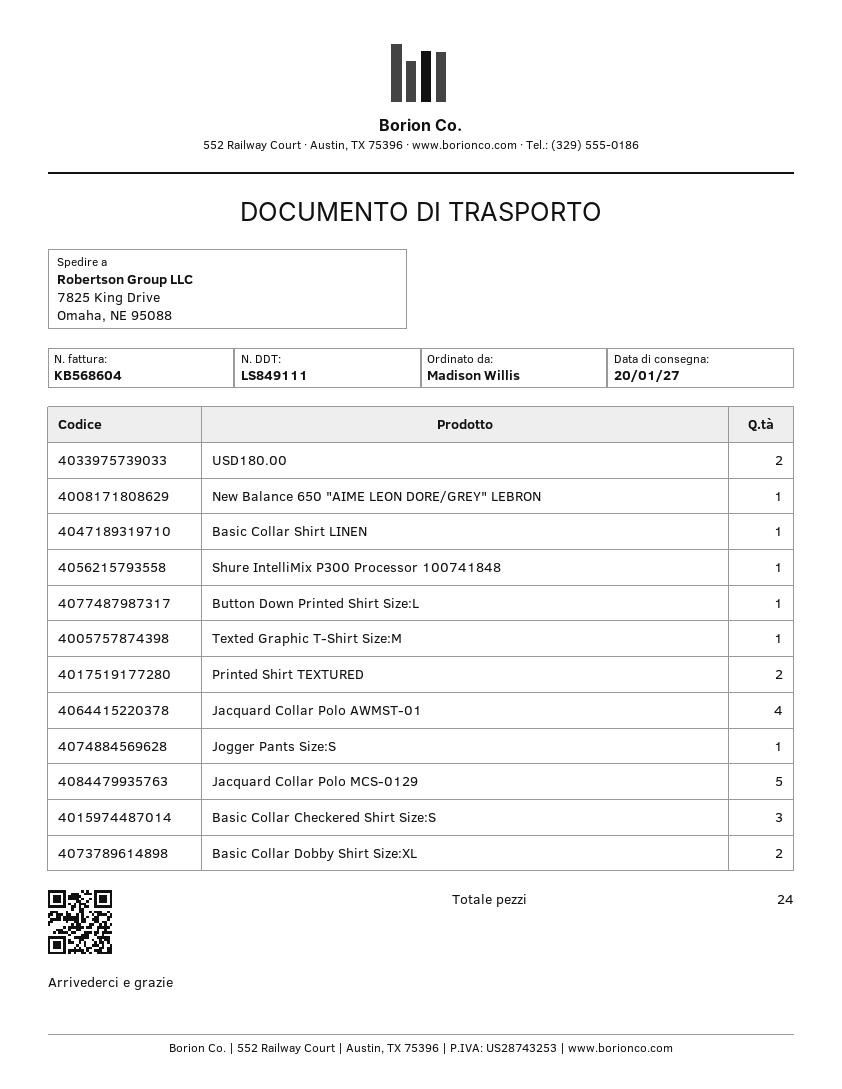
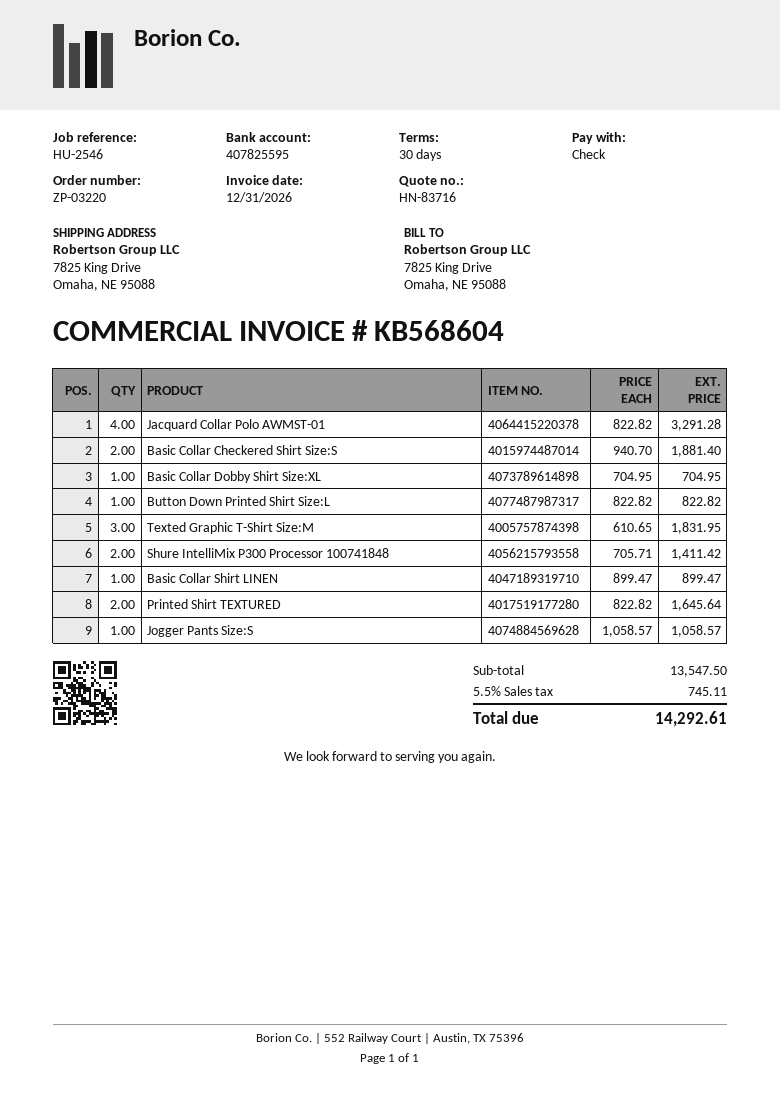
USD180.00: 2 -> none
New Balance 650 "AIME LEON DORE/GREY" LEBRON: 1 -> none
Shure IntelliMix P300 Processor 100741848: 1 -> 2
Texted Graphic T-Shirt Size:M: 1 -> 3
Jacquard Collar Polo MCS-0129: 5 -> none
Basic Collar Checkered Shirt Size:S: 3 -> 2
Basic Collar Dobby Shirt Size:XL: 2 -> 1

